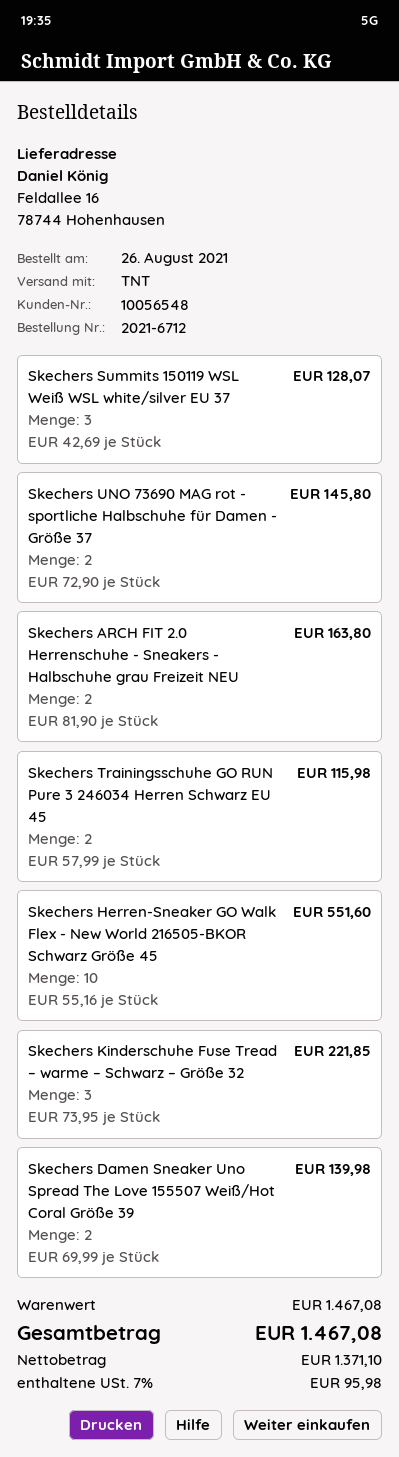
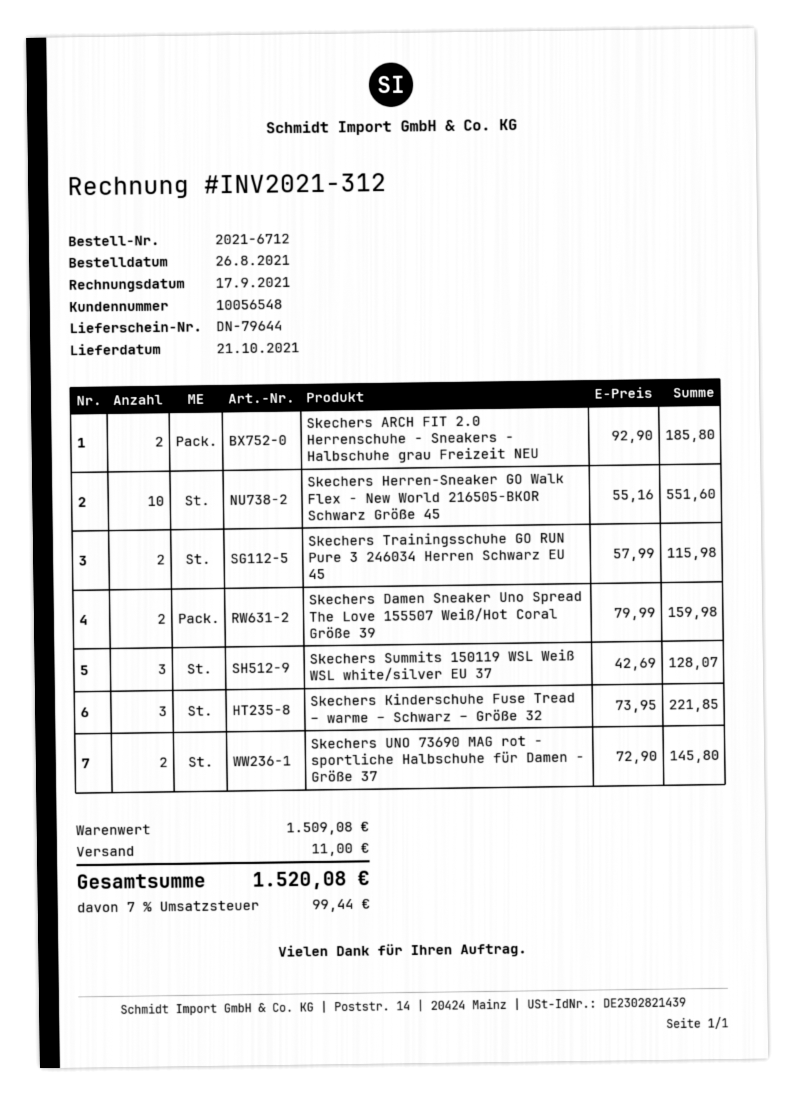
Skechers ARCH FIT 2.0 Herrenschuhe - Sneakers - Halbschuhe grau Freizeit NEU: 2 x 81.90 = 163.80 -> 2 x 92.90 = 185.80
Skechers Damen Sneaker Uno Spread The Love 155507 Weiß/Hot Coral Größe 39: 2 x 69.99 = 139.98 -> 2 x 79.99 = 159.98
subtotal: 1467.08 -> 1509.08
shipping: none -> 11.00
tax: 7% = 95.98 -> 7% = 99.44
total: 1467.08 -> 1520.08

